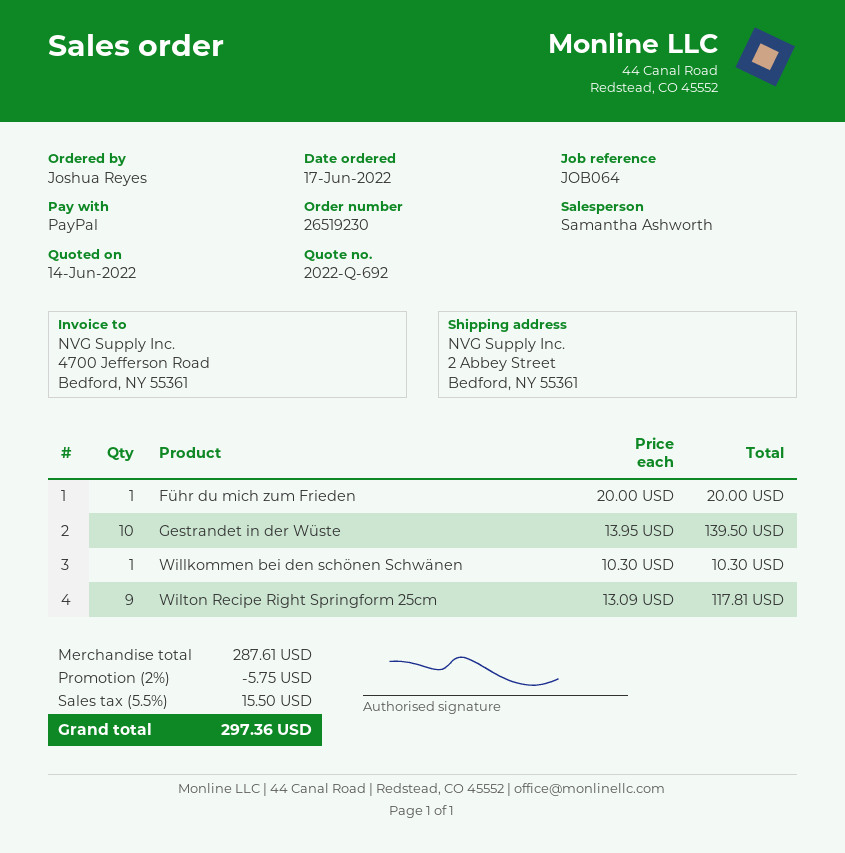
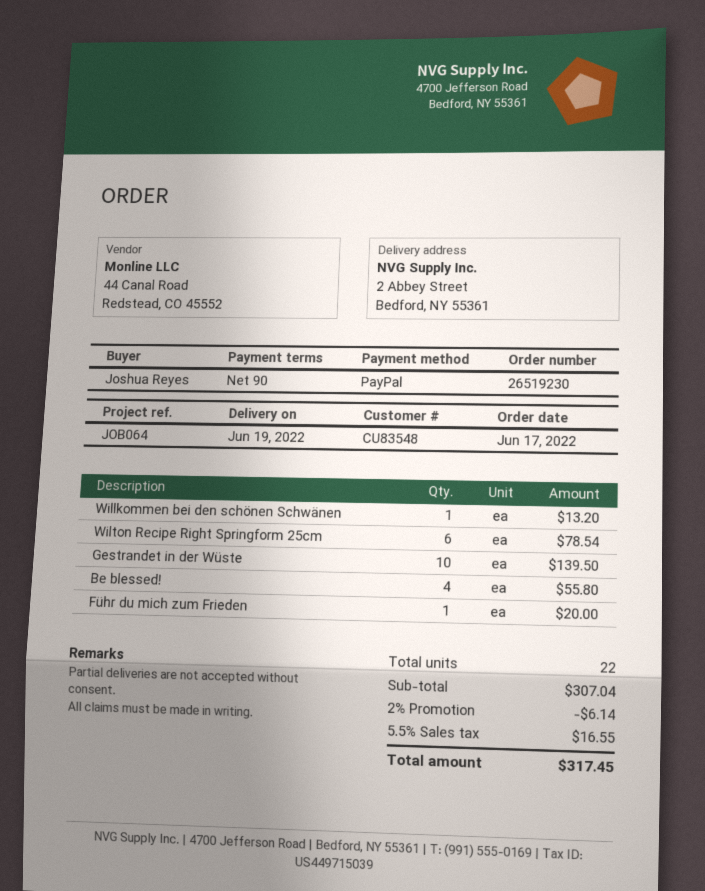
Willkommen bei den schönen Schwänen: 1 for 10.30 -> 1 for 13.20
Wilton Recipe Right Springform 25cm: 9 for 117.81 -> 6 for 78.54
Be blessed!: none -> 4 for 55.80
subtotal: 287.61 -> 307.04
discount: 2% = 5.75 -> 2% = 6.14
tax: 5.5% = 15.50 -> 5.5% = 16.55
total: 297.36 -> 317.45

